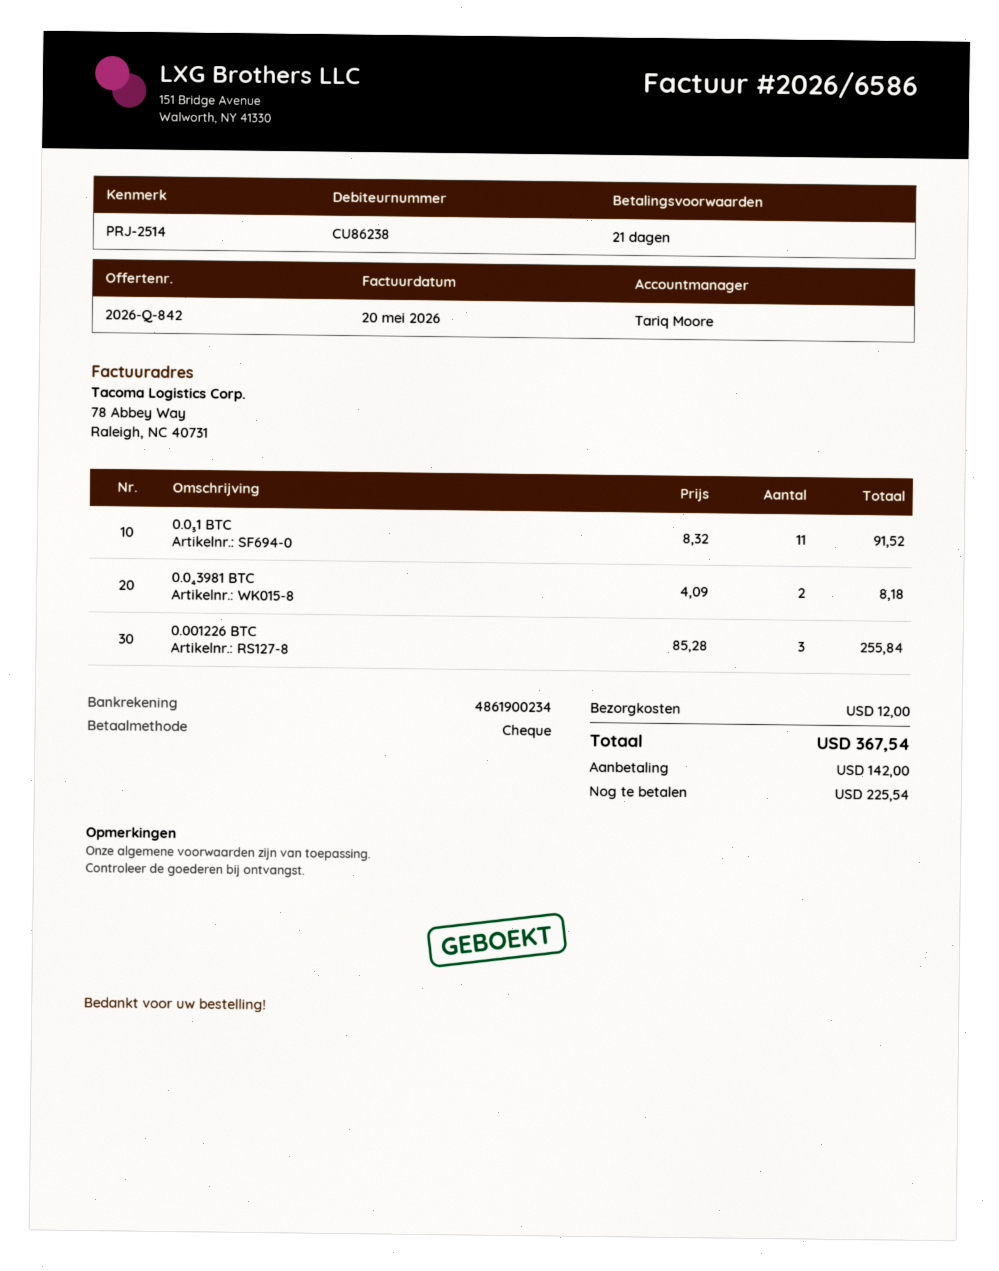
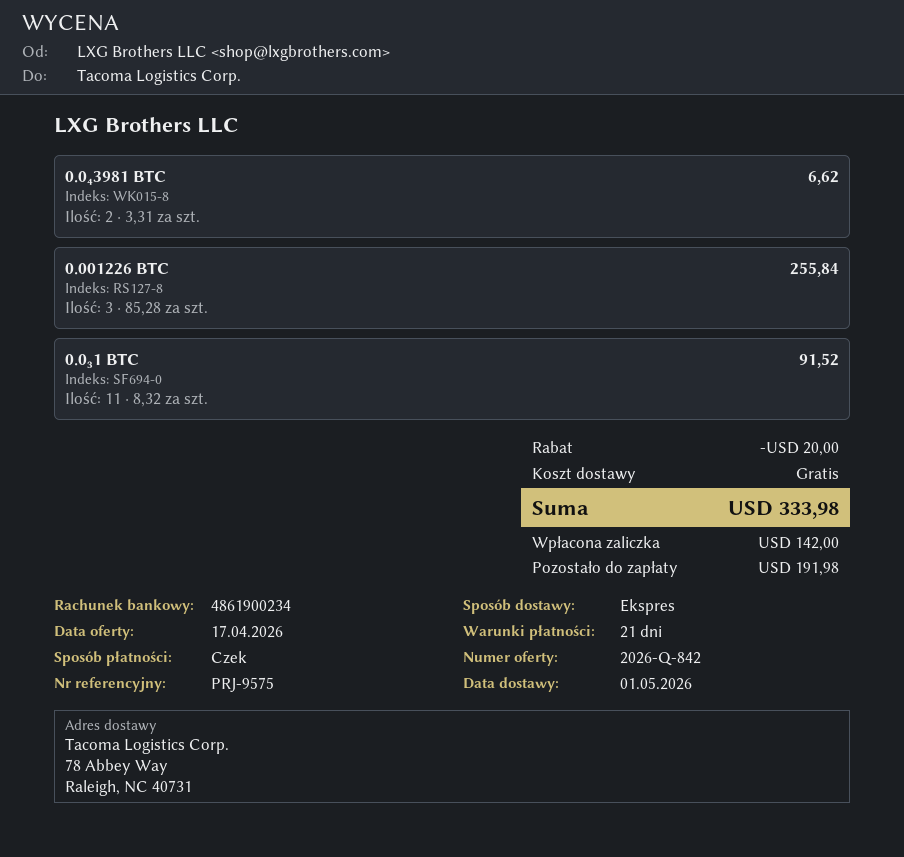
reference: PRJ-2514 -> PRJ-9575
0.0₄3981 BTC: 2 x 4.09 = 8.18 -> 2 x 3.31 = 6.62
discount: none -> 20.00
shipping: 12.00 -> 0.00
total: 367.54 -> 333.98
balance: 225.54 -> 191.98

